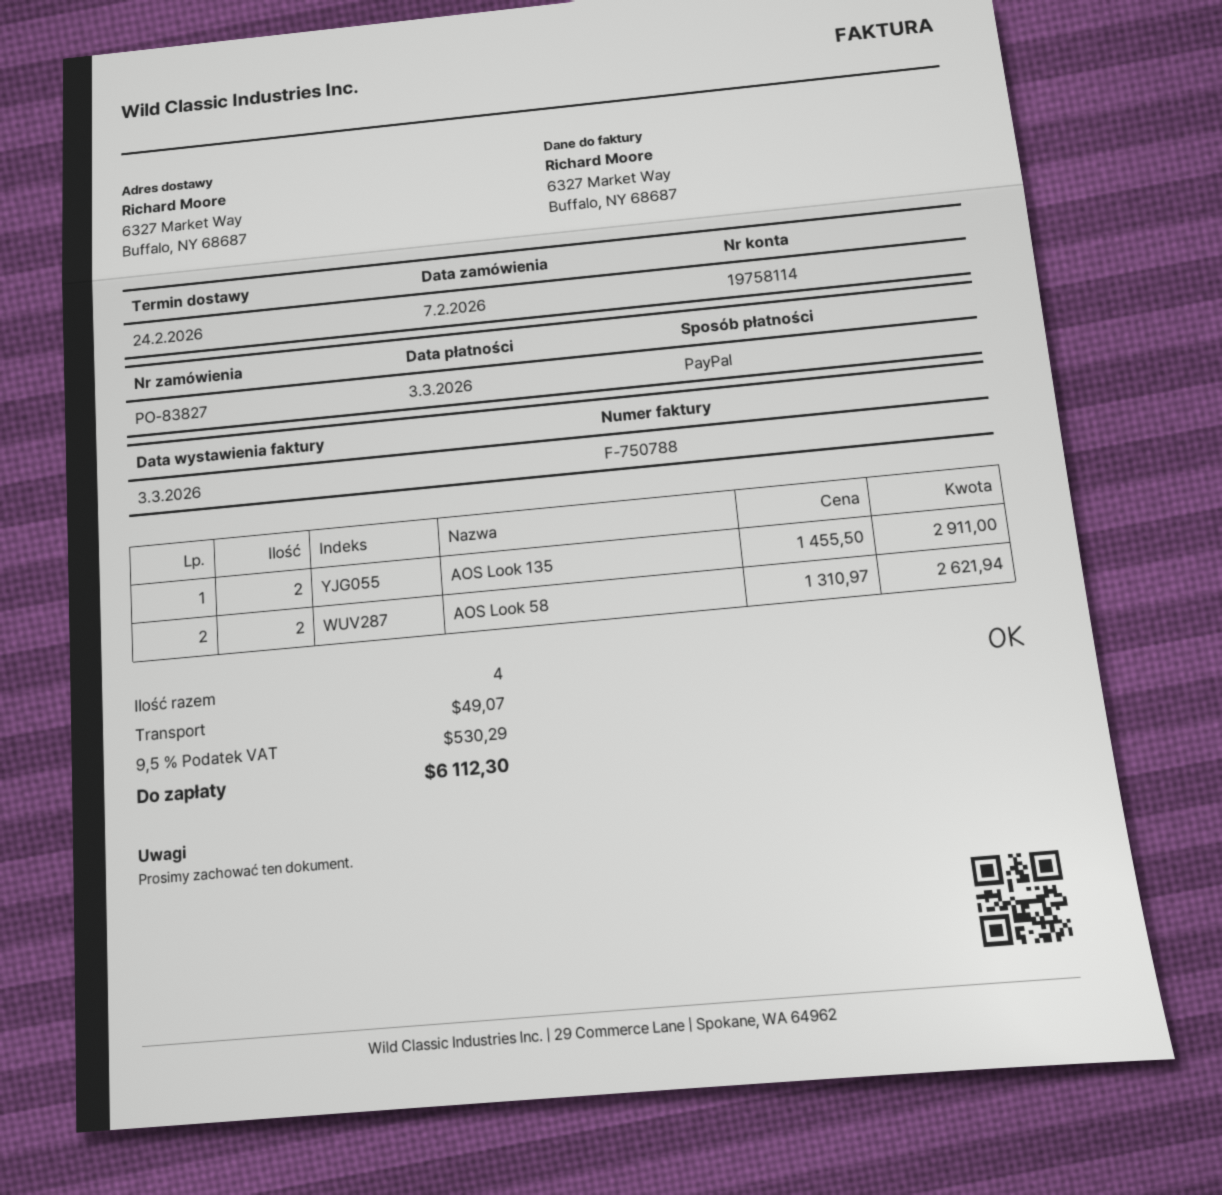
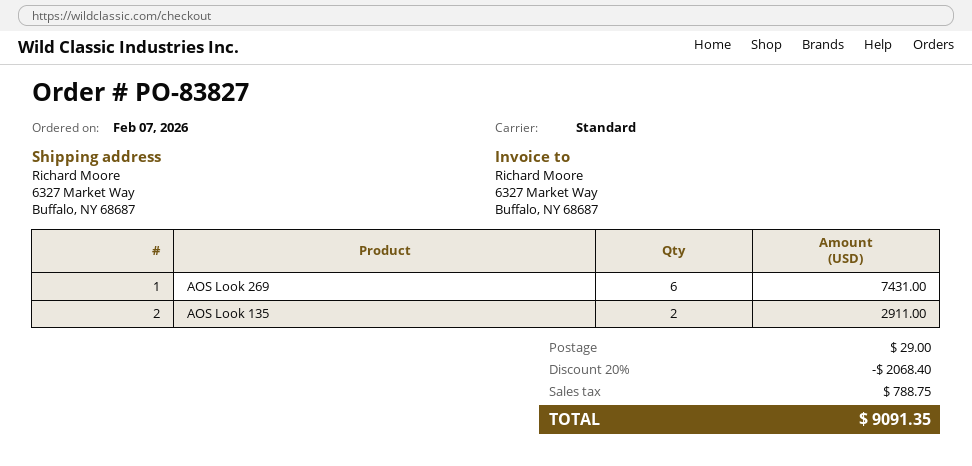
AOS Look 58: 2 for 2621.94 -> none
AOS Look 269: none -> 6 for 7431.00
discount: none -> 20% = 2068.40
shipping: 49.07 -> 29.00
tax: 530.29 -> 788.75
total: 6112.30 -> 9091.35

